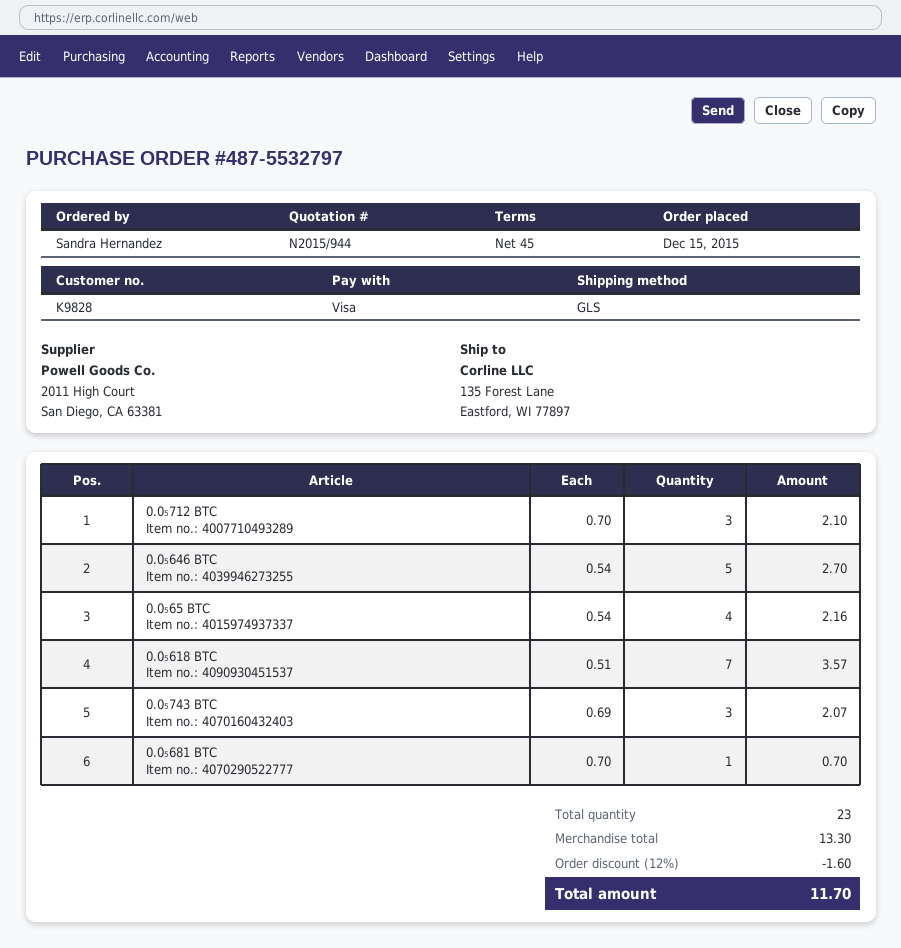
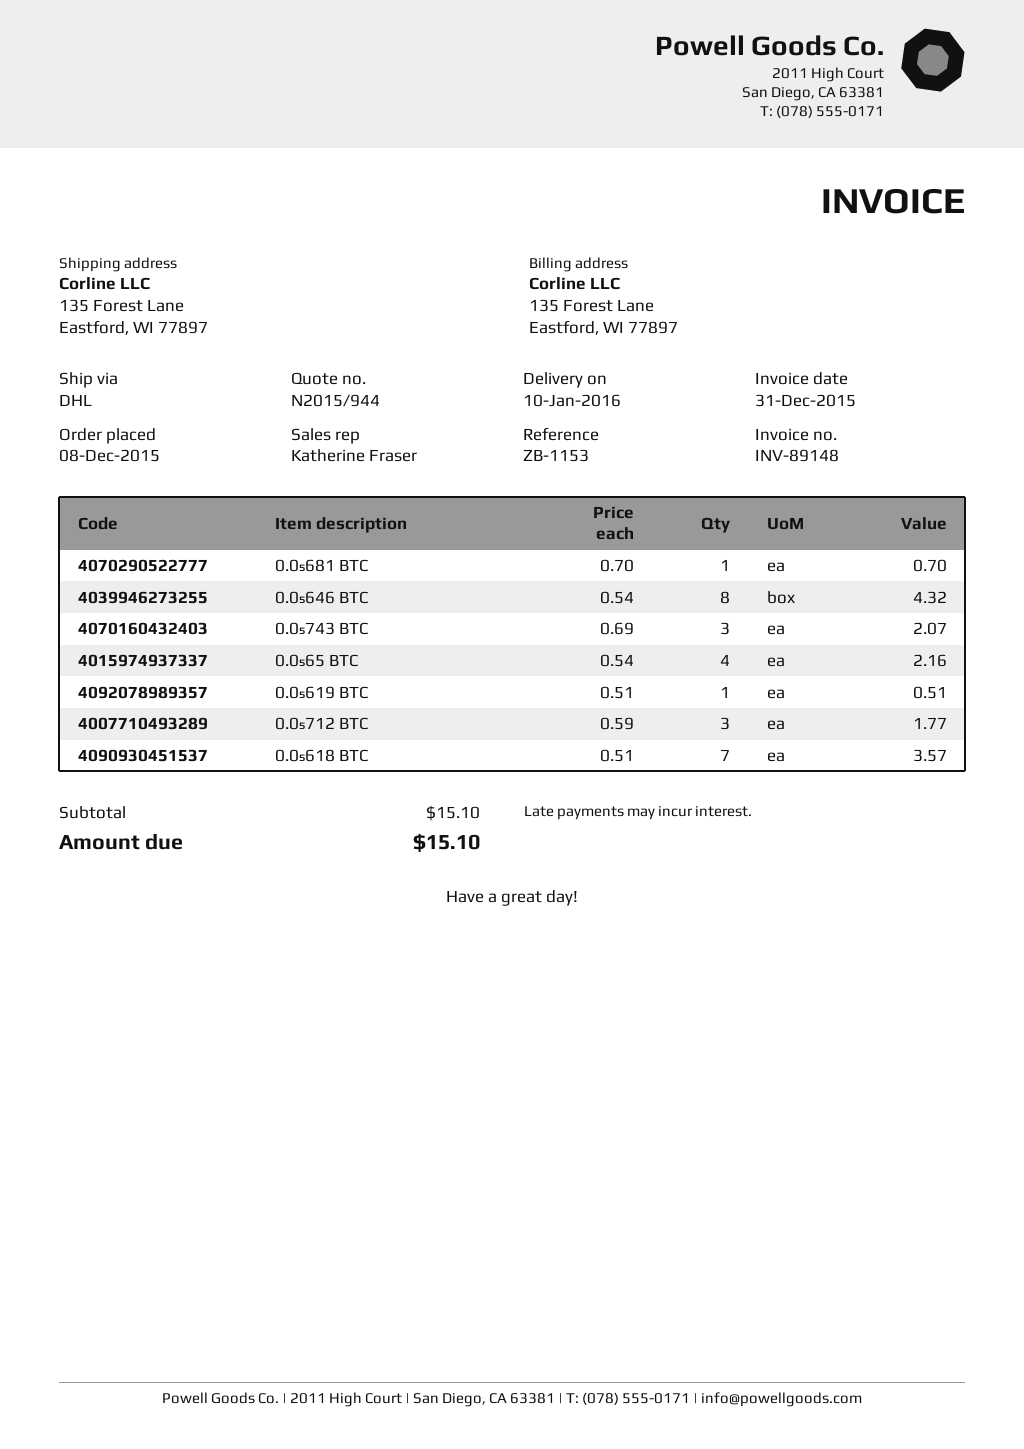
order date: 2015-12-15 -> 2015-12-08
shipping method: GLS -> DHL
0.0₅712 BTC: 3 x 0.70 = 2.10 -> 3 x 0.59 = 1.77
0.0₅646 BTC: 5 x 0.54 = 2.70 -> 8 x 0.54 = 4.32
0.0₅619 BTC: none -> 1 x 0.51 = 0.51
subtotal: 13.30 -> 15.10
discount: 12% = 1.60 -> none
total: 11.70 -> 15.10

